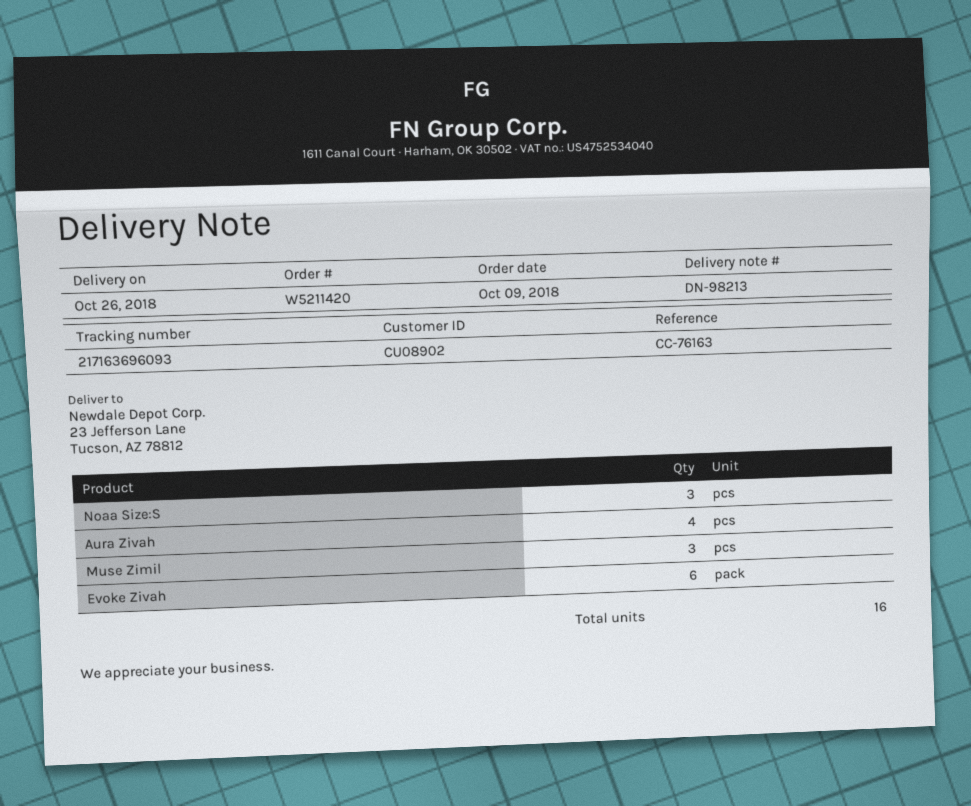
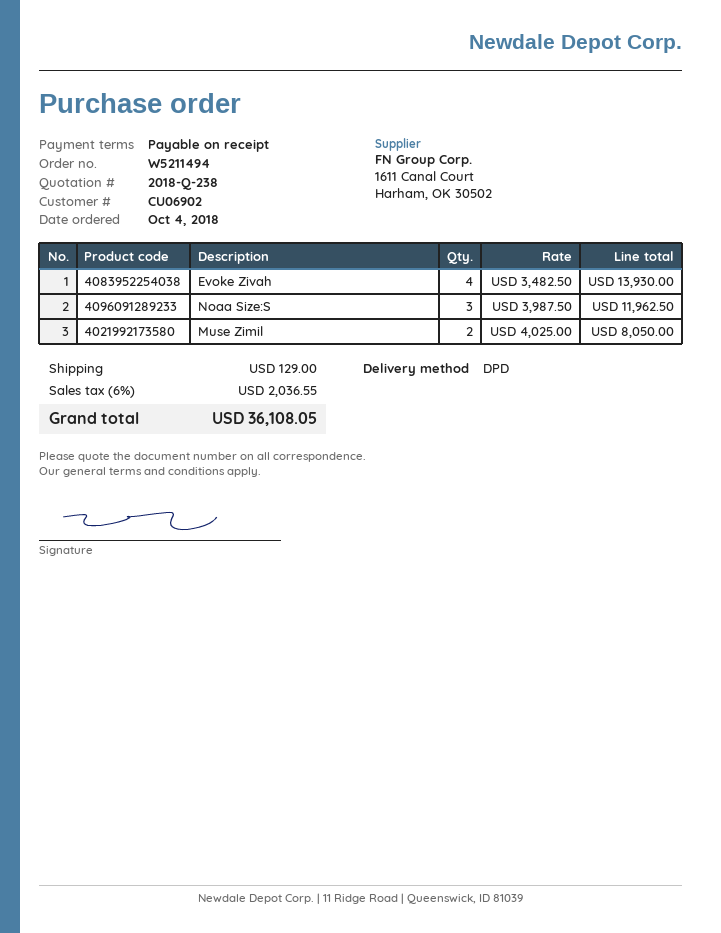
order number: W5211420 -> W5211494
order date: 2018-10-09 -> 2018-10-04
customer number: CU08902 -> CU06902
Aura Zivah: 4 -> none
Muse Zimil: 3 -> 2
Evoke Zivah: 6 -> 4

